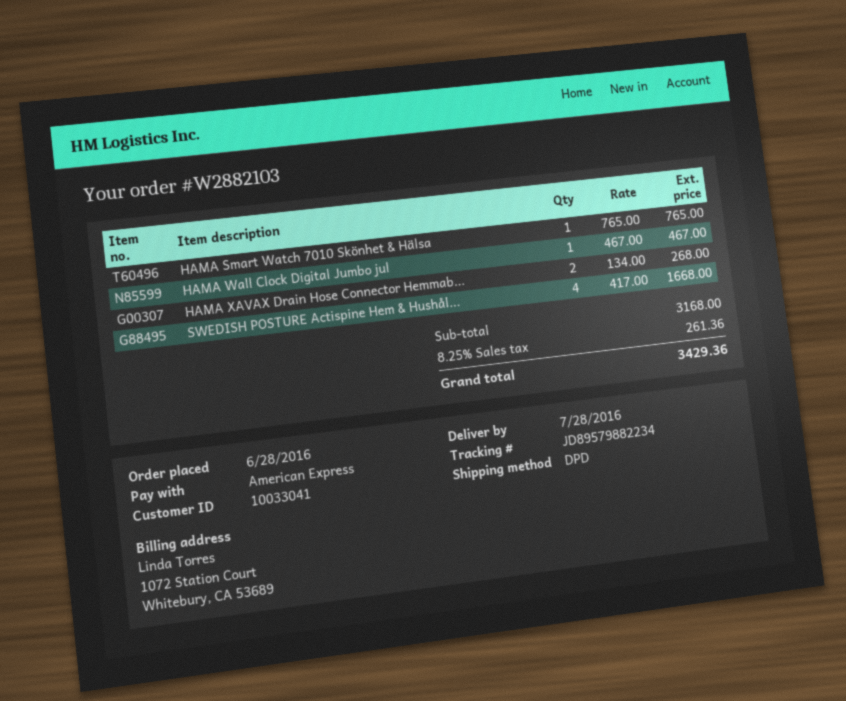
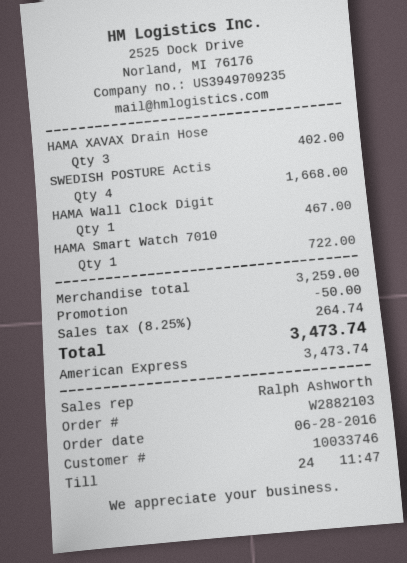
customer number: 10033041 -> 10033746
HAMA Smart Watch 7010 Skönhet & Hälsa: 1 for 765.00 -> 1 for 722.00
HAMA XAVAX Drain Hose Connector Hemmab...: 2 for 268.00 -> 3 for 402.00
subtotal: 3168.00 -> 3259.00
discount: none -> 50.00
tax: 8.25% = 261.36 -> 8.25% = 264.74
total: 3429.36 -> 3473.74

